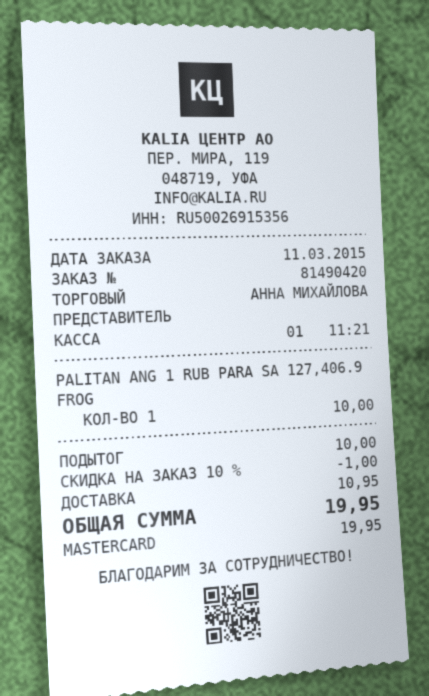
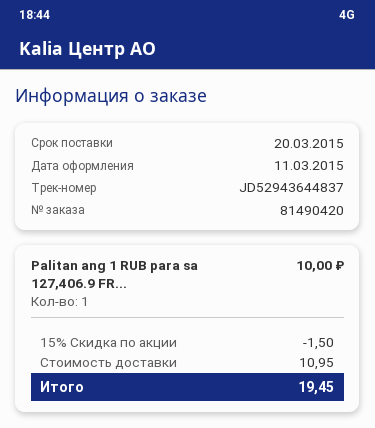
discount: 10% = 1.00 -> 15% = 1.50
total: 19.95 -> 19.45

